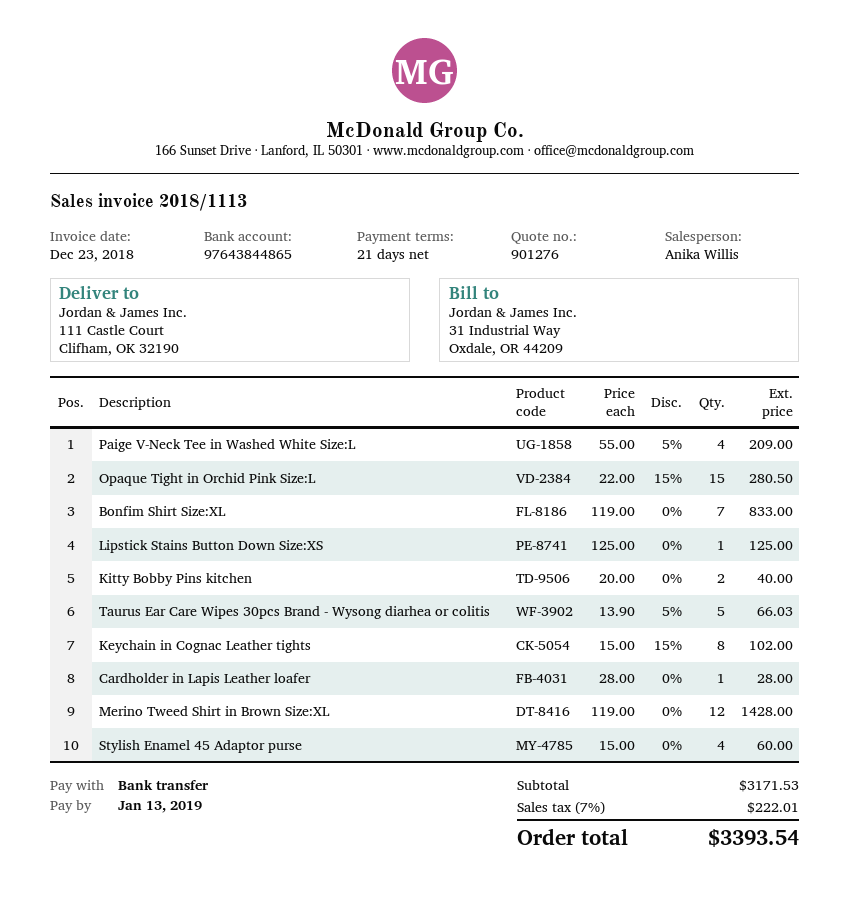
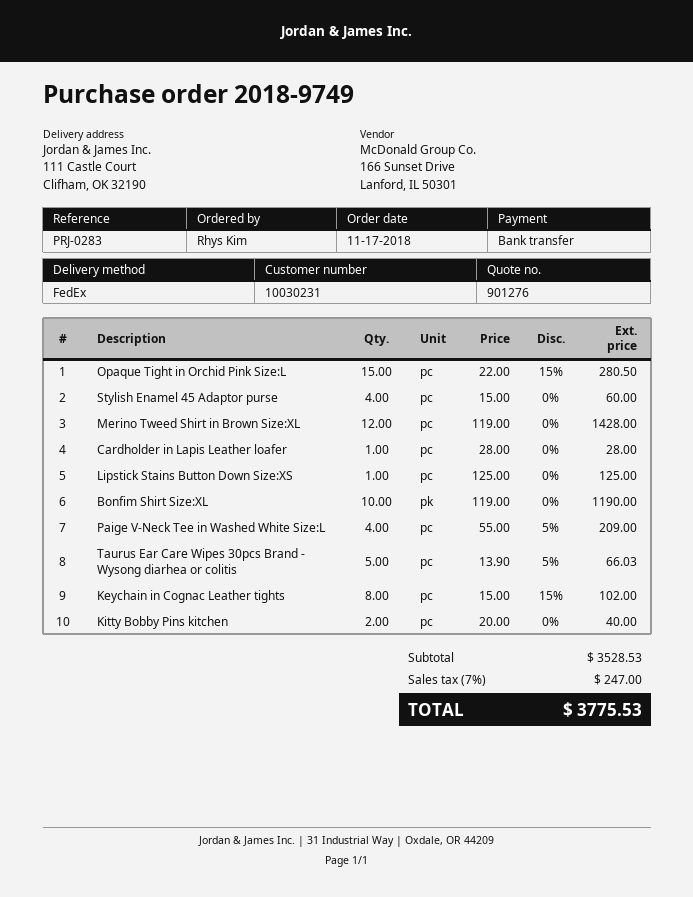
Bonfim Shirt Size:XL: 7 x 119.00 = 833.00 -> 10 x 119.00 = 1190.00
subtotal: 3171.53 -> 3528.53
tax: 7% = 222.01 -> 7% = 247.00
total: 3393.54 -> 3775.53

